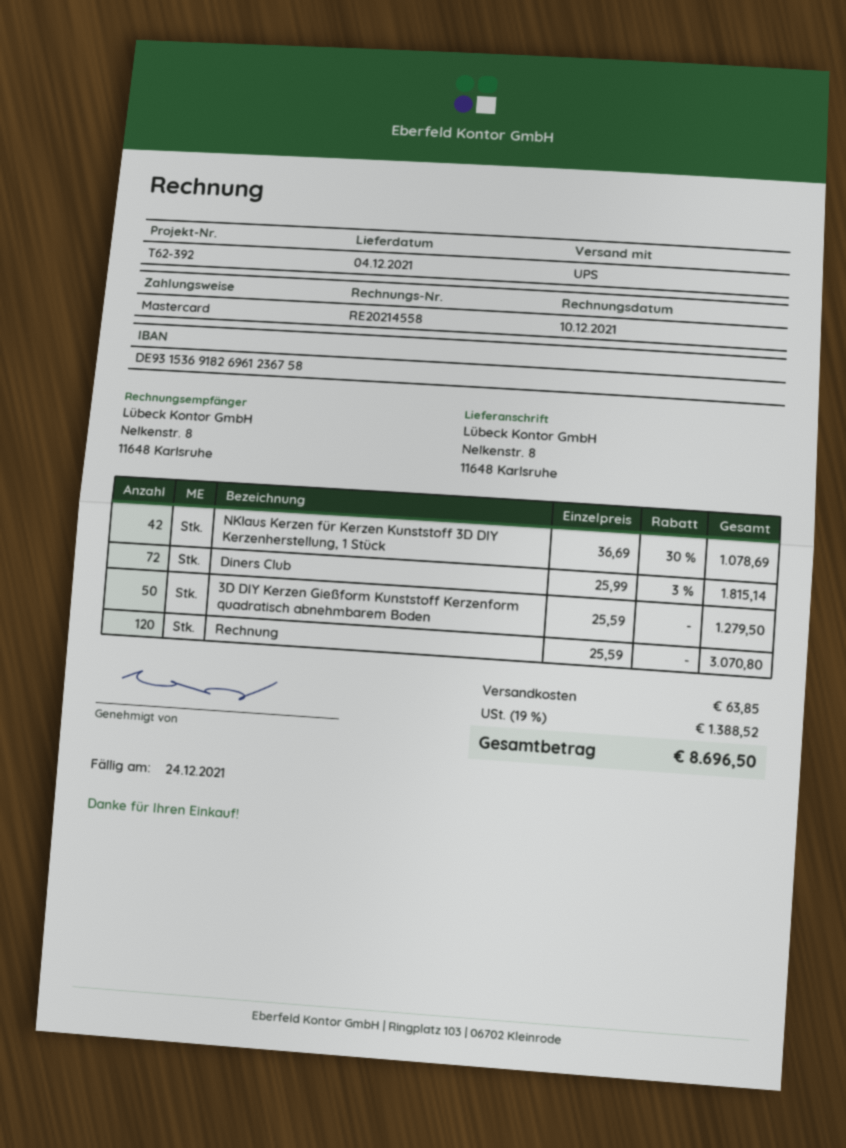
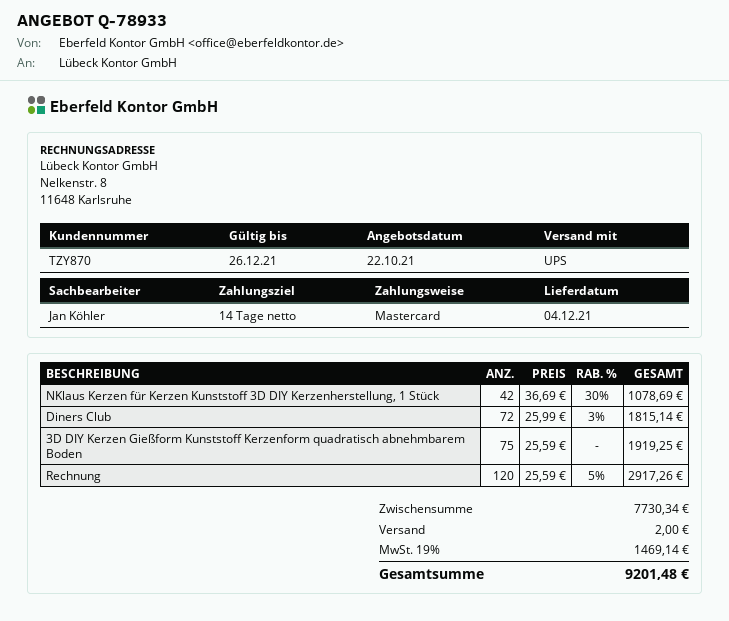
3D DIY Kerzen Gießform Kunststoff Kerzenform quadratisch abnehmbarem Boden: 50 x 25.59 = 1279.50 -> 75 x 25.59 = 1919.25
Rechnung: 120 x 25.59 = 3070.80 -> 120 x 25.59 - 5% = 2917.26
shipping: 63.85 -> 2.00
tax: 19% = 1388.52 -> 19% = 1469.14
total: 8696.50 -> 9201.48

